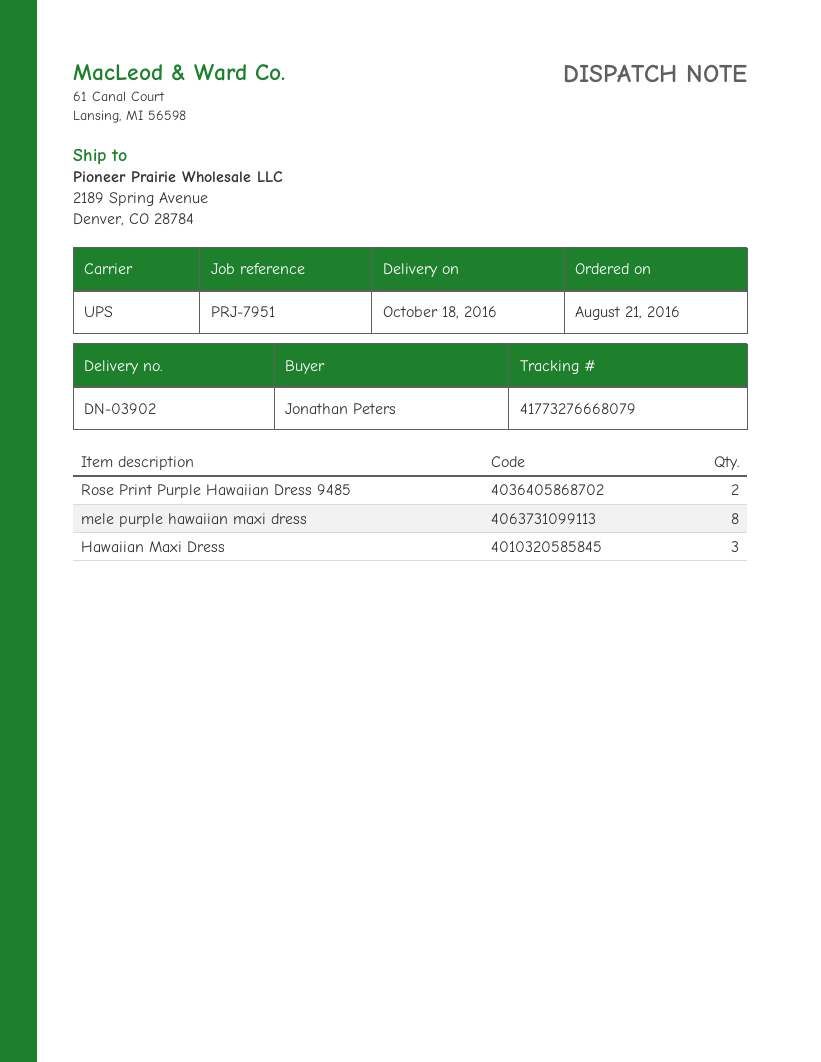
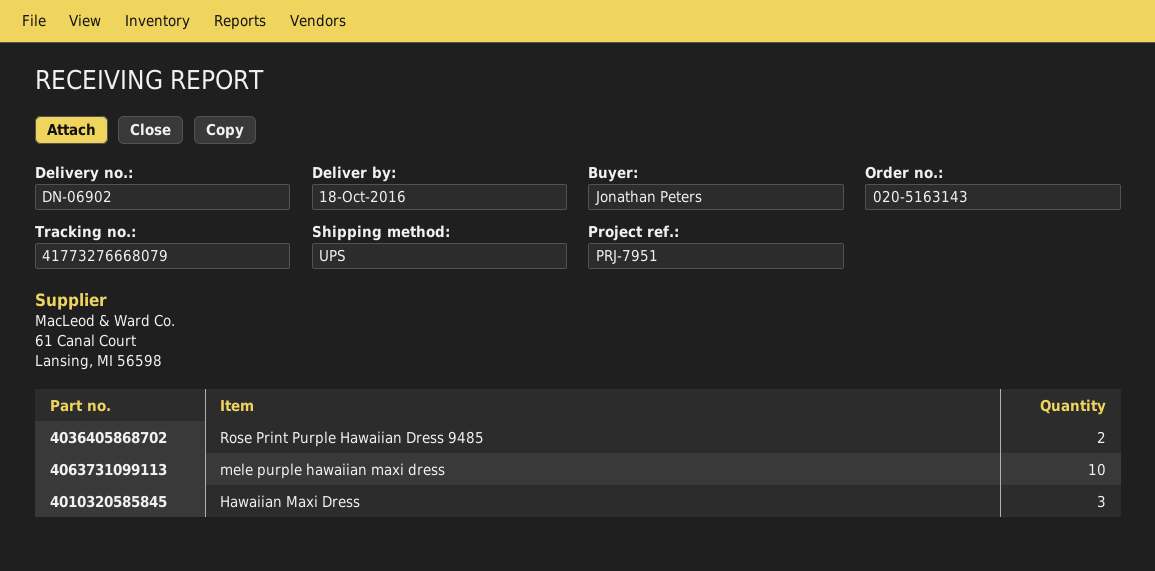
delivery note number: DN-03902 -> DN-06902
mele purple hawaiian maxi dress: 8 -> 10

